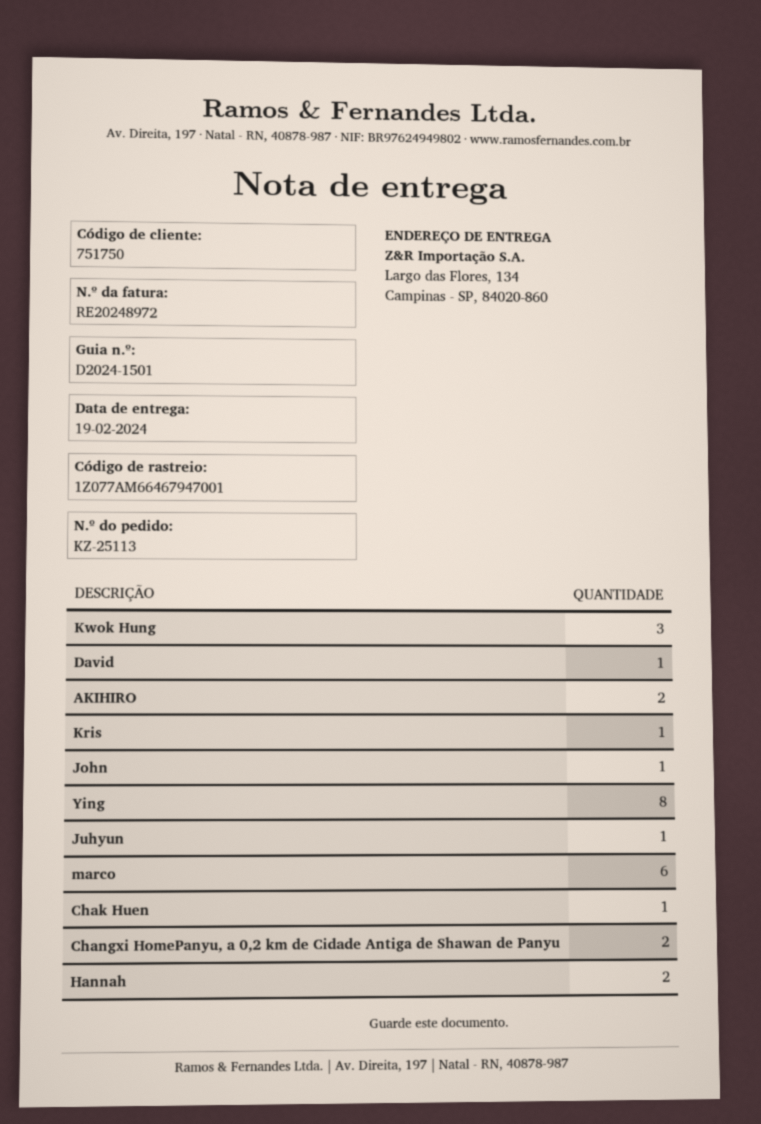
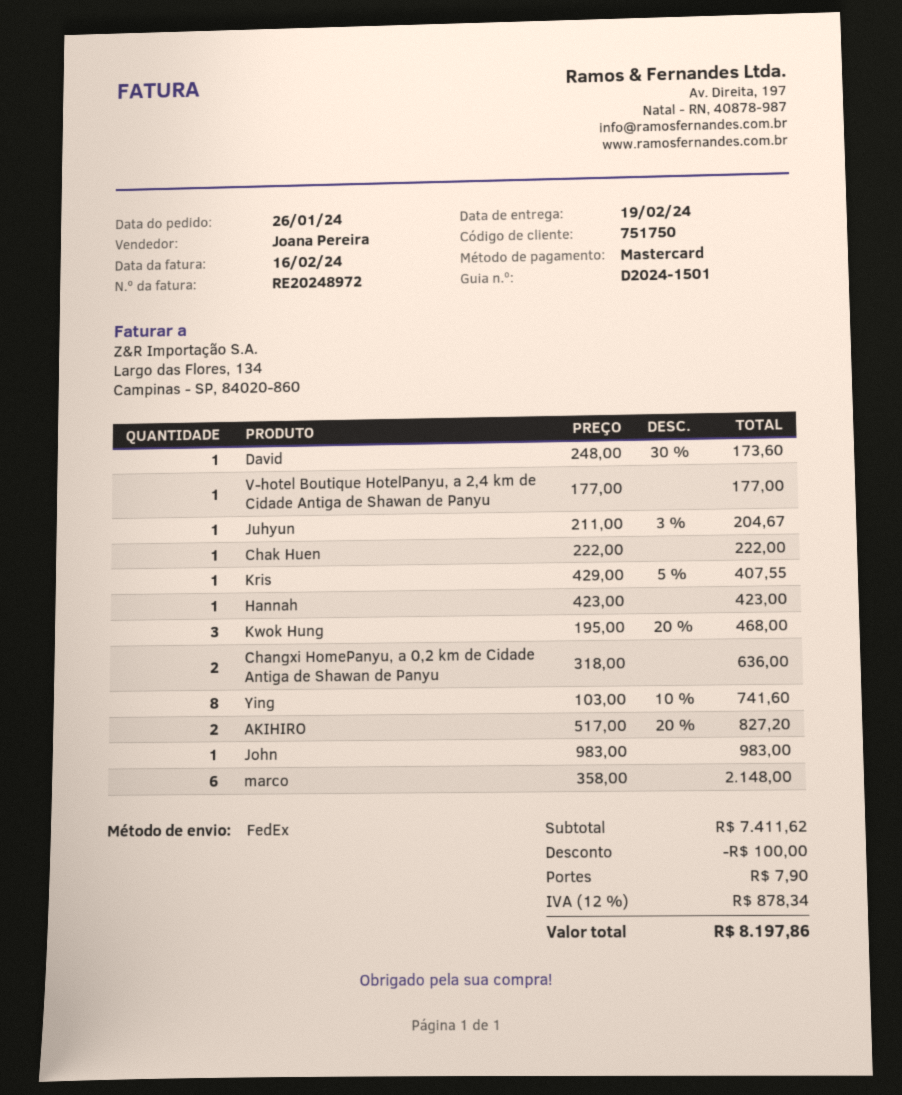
Hannah: 2 -> 1
V-hotel Boutique HotelPanyu, a 2,4 km de Cidade Antiga de Shawan de Panyu: none -> 1

